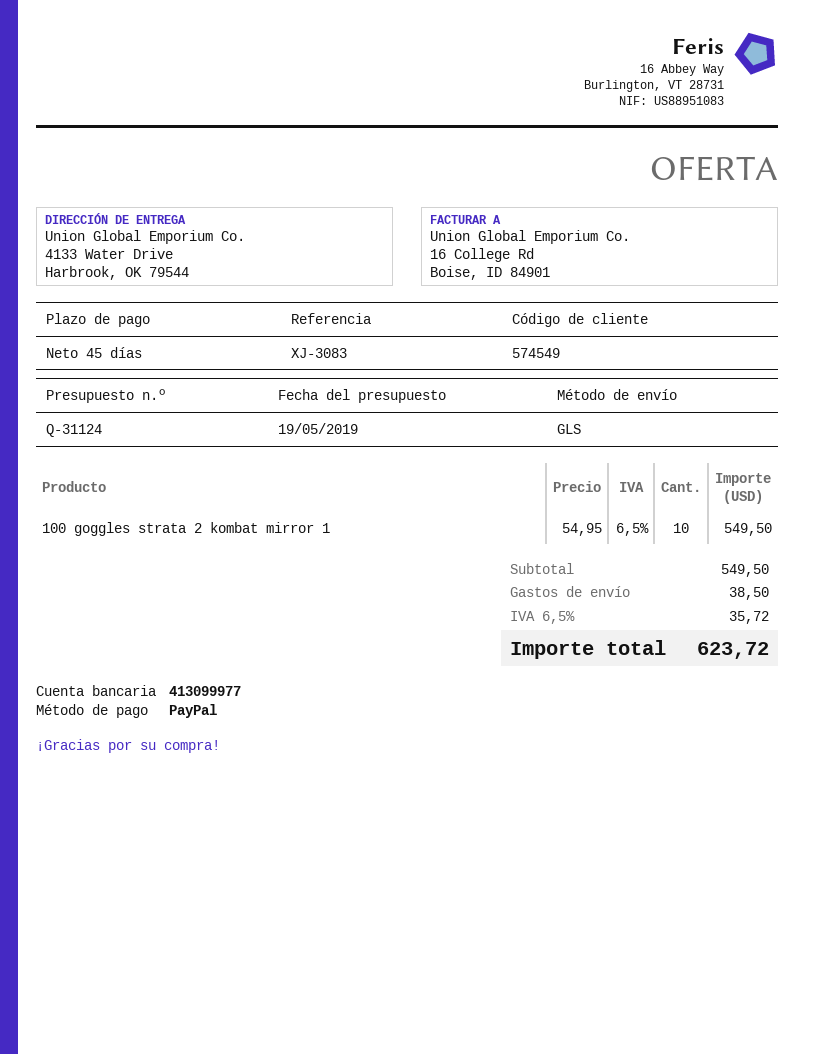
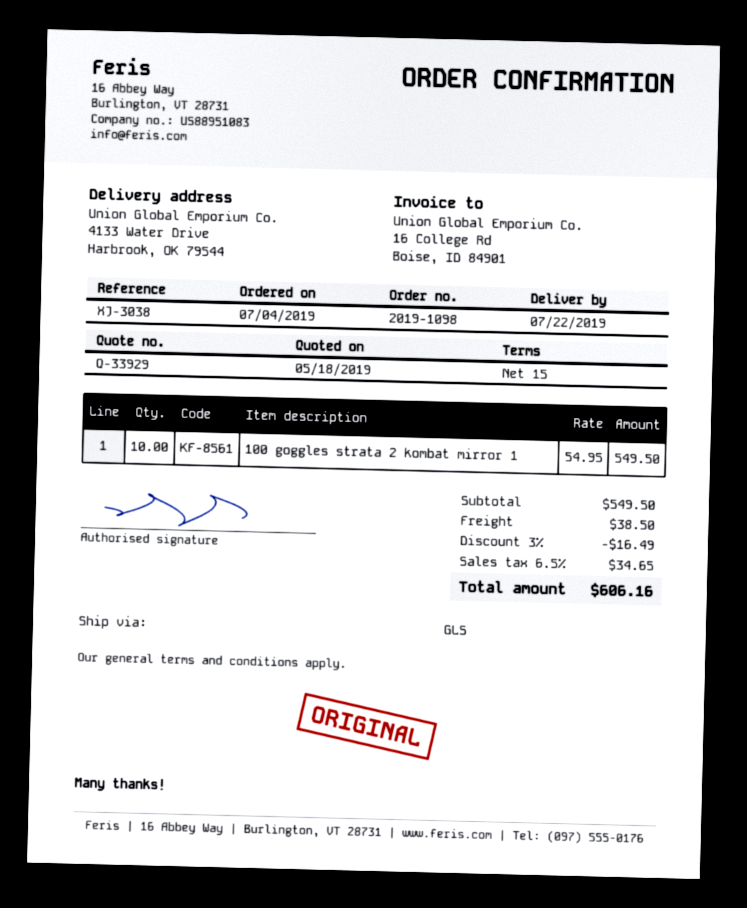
quote number: Q-31124 -> Q-33929
quote date: 2019-05-19 -> 2019-05-18
payment terms: 45 days -> 15 days
reference: XJ-3083 -> XJ-3038
discount: none -> 3% = 16.49
tax: 6.5% = 35.72 -> 6.5% = 34.65
total: 623.72 -> 606.16

